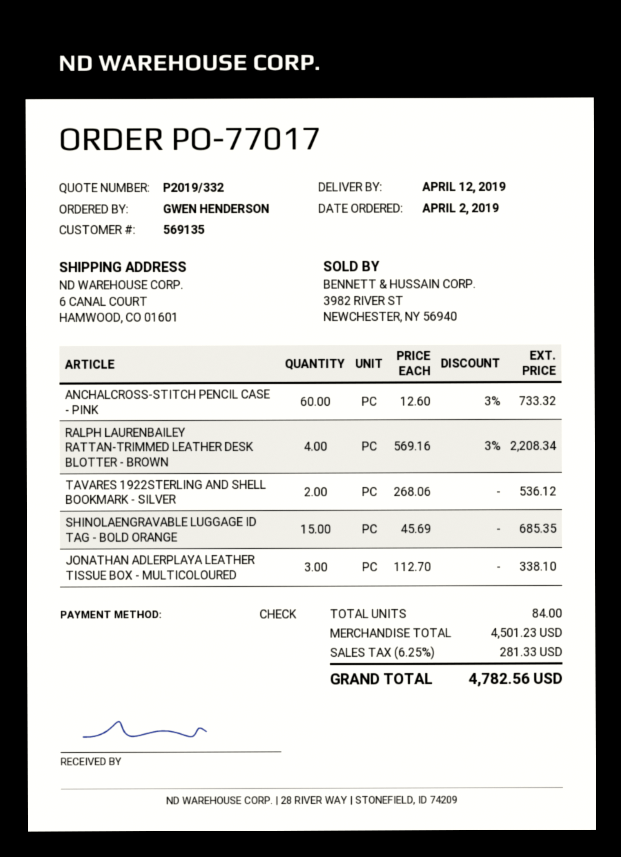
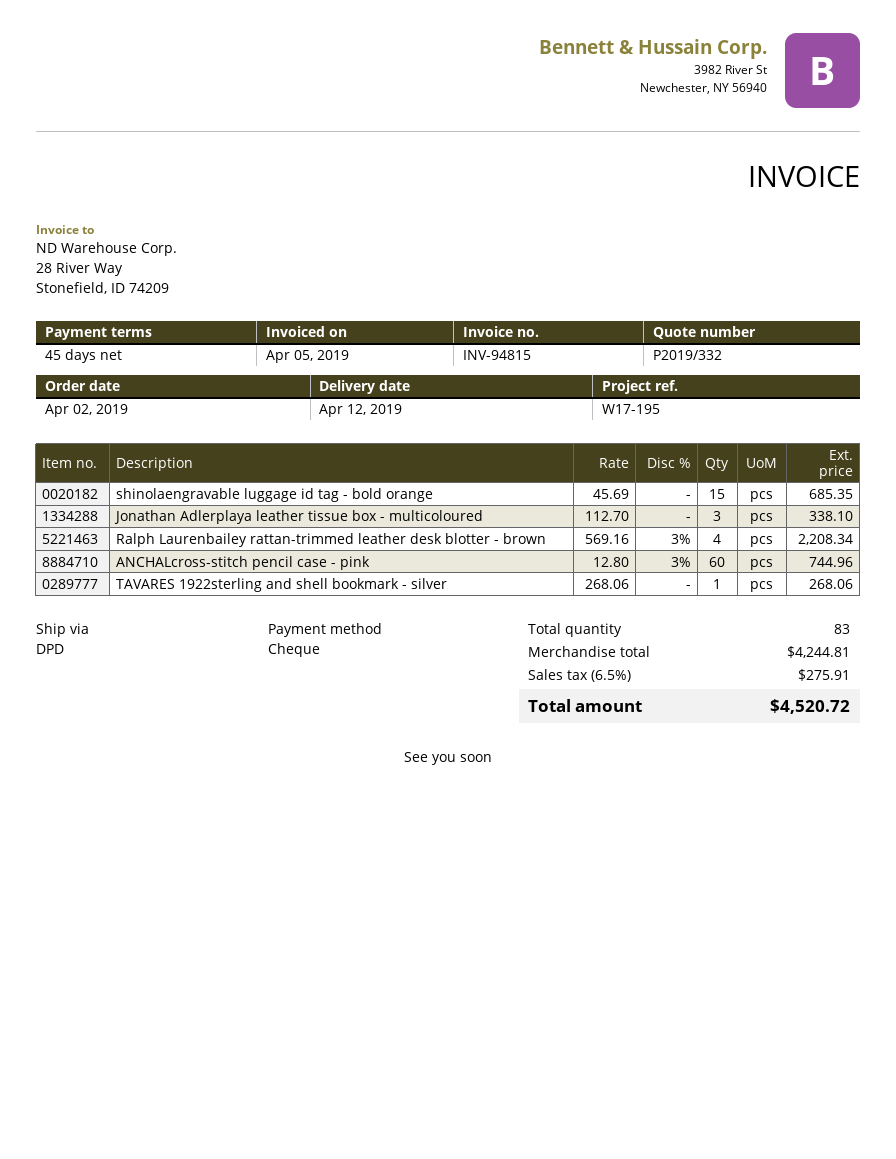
ANCHALCROSS-STITCH PENCIL CASE - PINK: 60 x 12.60 - 3% = 733.32 -> 60 x 12.80 - 3% = 744.96
TAVARES 1922STERLING AND SHELL BOOKMARK - SILVER: 2 x 268.06 = 536.12 -> 1 x 268.06 = 268.06
total quantity: 84 -> 83
subtotal: 4501.23 -> 4244.81
tax: 6.25% = 281.33 -> 6.5% = 275.91
total: 4782.56 -> 4520.72

